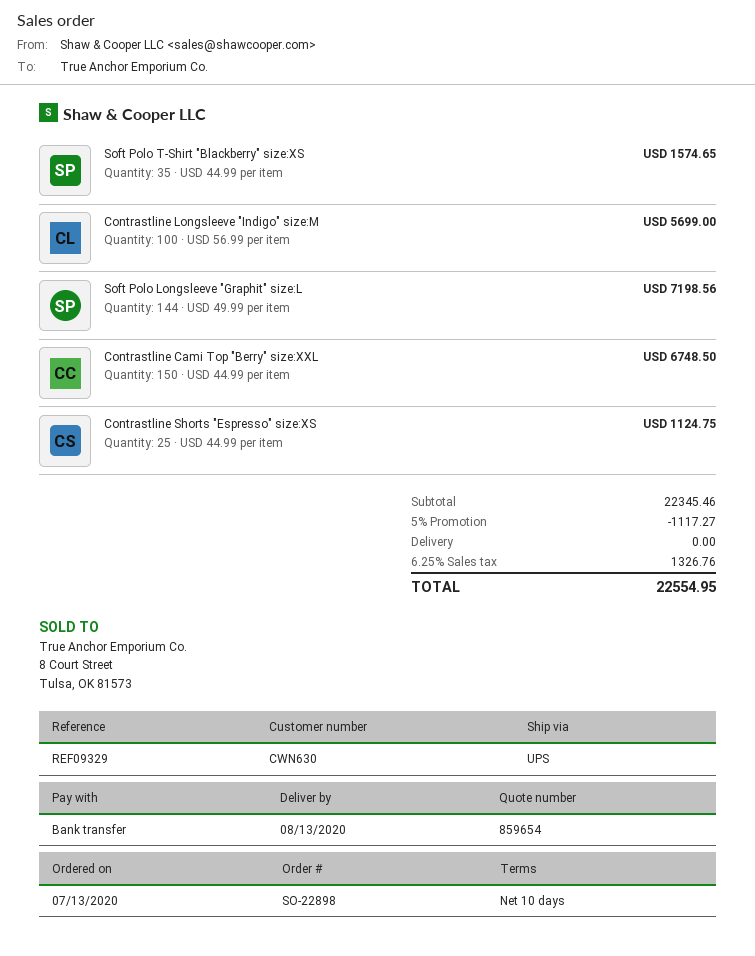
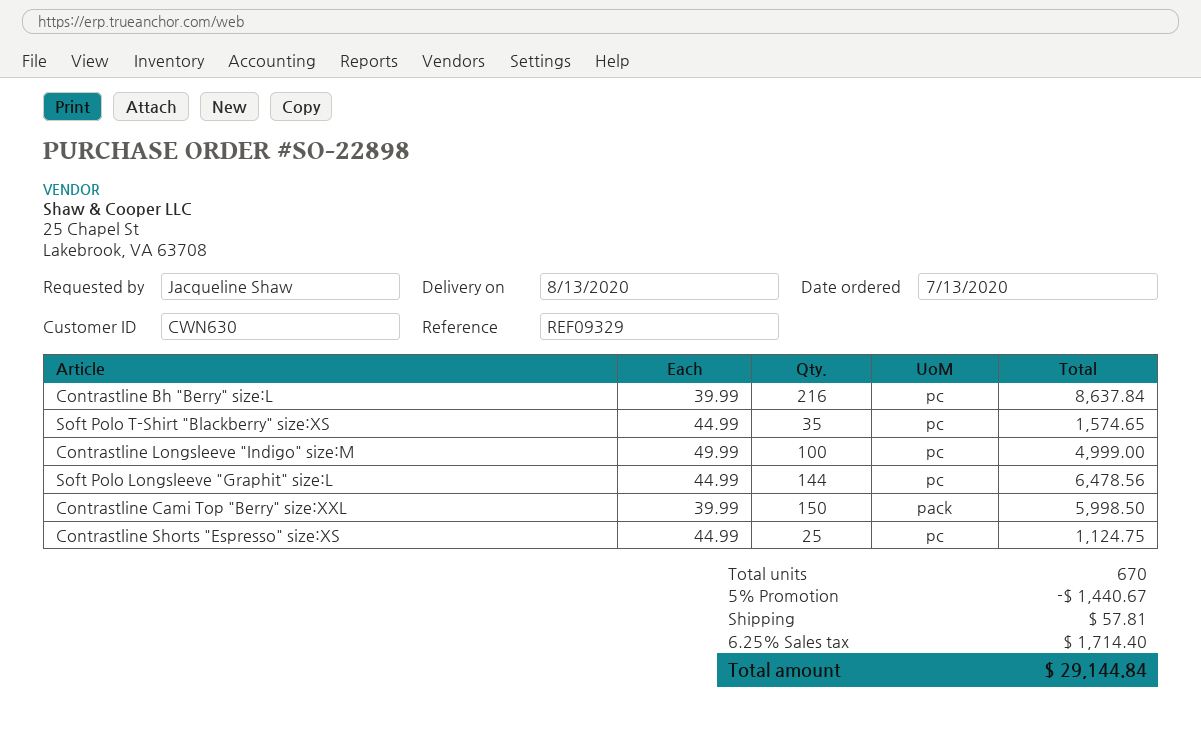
Contrastline Longsleeve "Indigo" size:M: 100 x 56.99 = 5699.00 -> 100 x 49.99 = 4999.00
Soft Polo Longsleeve "Graphit" size:L: 144 x 49.99 = 7198.56 -> 144 x 44.99 = 6478.56
Contrastline Cami Top "Berry" size:XXL: 150 x 44.99 = 6748.50 -> 150 x 39.99 = 5998.50
Contrastline Bh "Berry" size:L: none -> 216 x 39.99 = 8637.84
discount: 5% = 1117.27 -> 5% = 1440.67
shipping: 0.00 -> 57.81
tax: 6.25% = 1326.76 -> 6.25% = 1714.40
total: 22554.95 -> 29144.84

